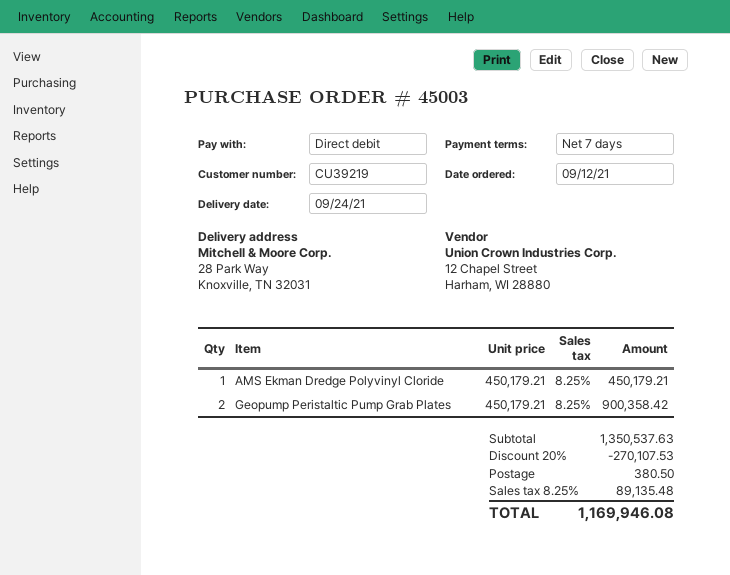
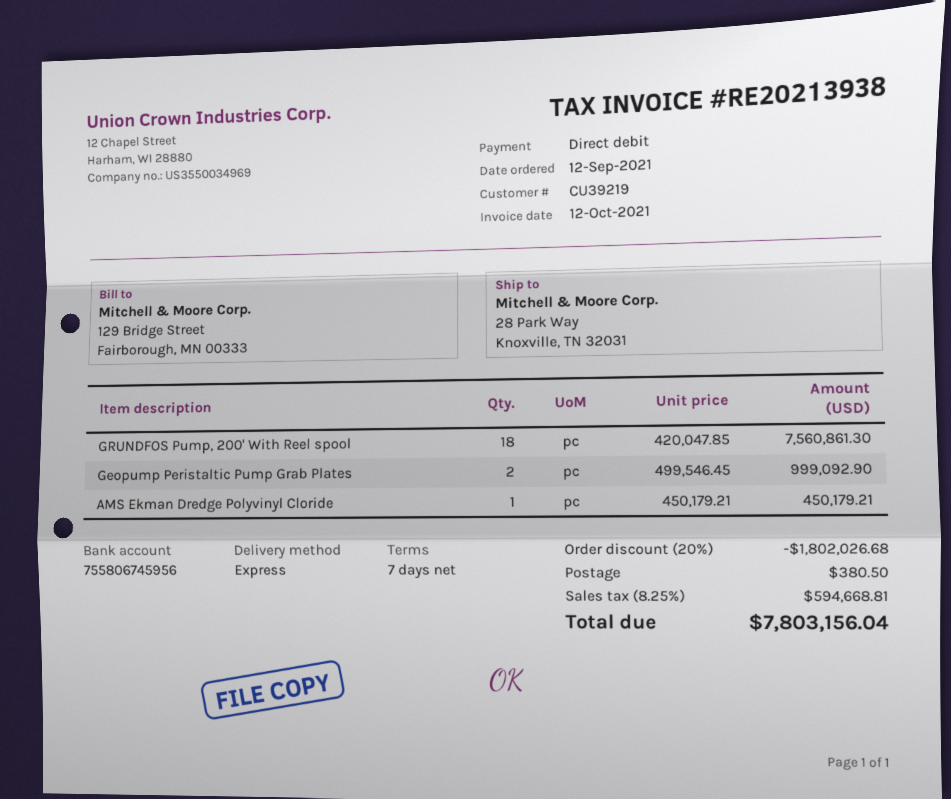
Geopump Peristaltic Pump Grab Plates: 2 x 450179.21 = 900358.42 -> 2 x 499546.45 = 999092.90
GRUNDFOS Pump, 200' With Reel spool: none -> 18 x 420047.85 = 7560861.30
discount: 20% = 270107.53 -> 20% = 1802026.68
tax: 8.25% = 89135.48 -> 8.25% = 594668.81
total: 1169946.08 -> 7803156.04

